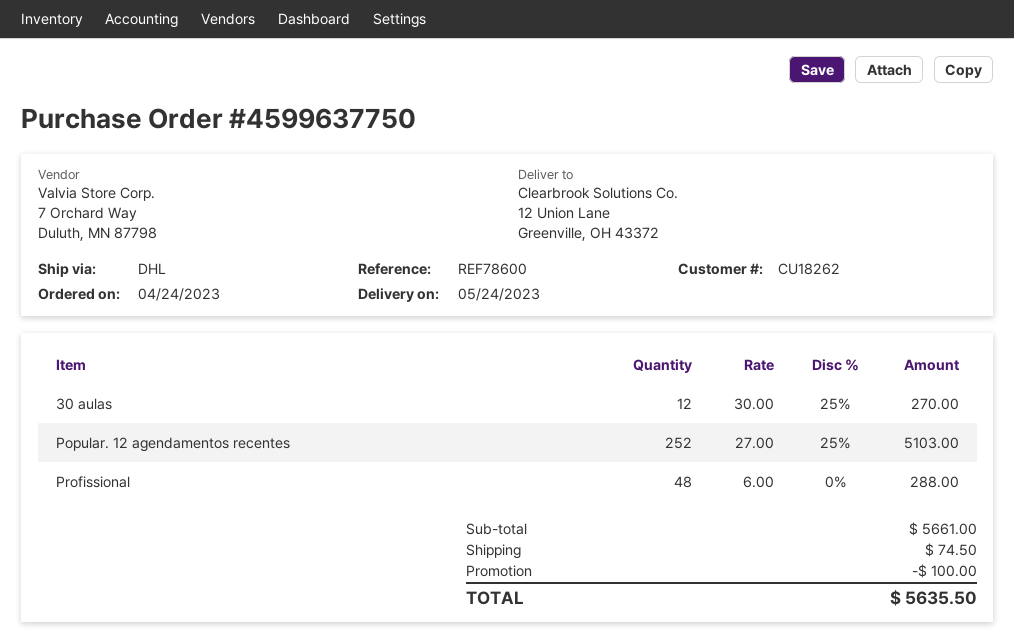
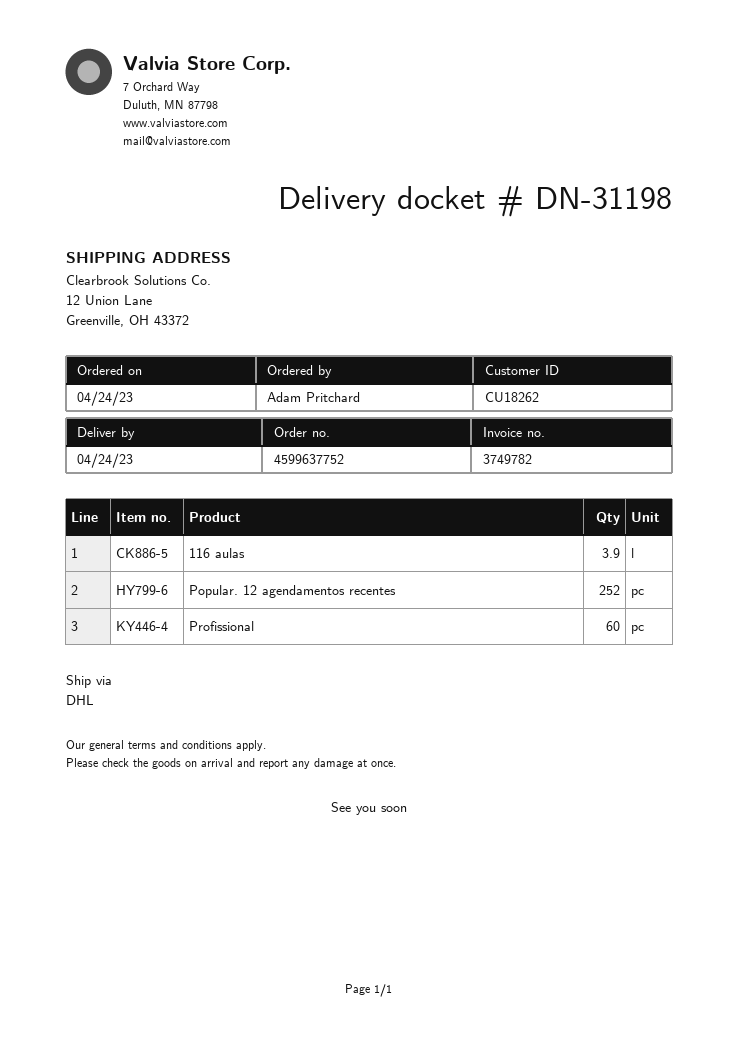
order number: 4599637750 -> 4599637752
delivery date: 2023-05-24 -> 2023-04-24
30 aulas: 12 -> none
Profissional: 48 -> 60
116 aulas: none -> 3.9

